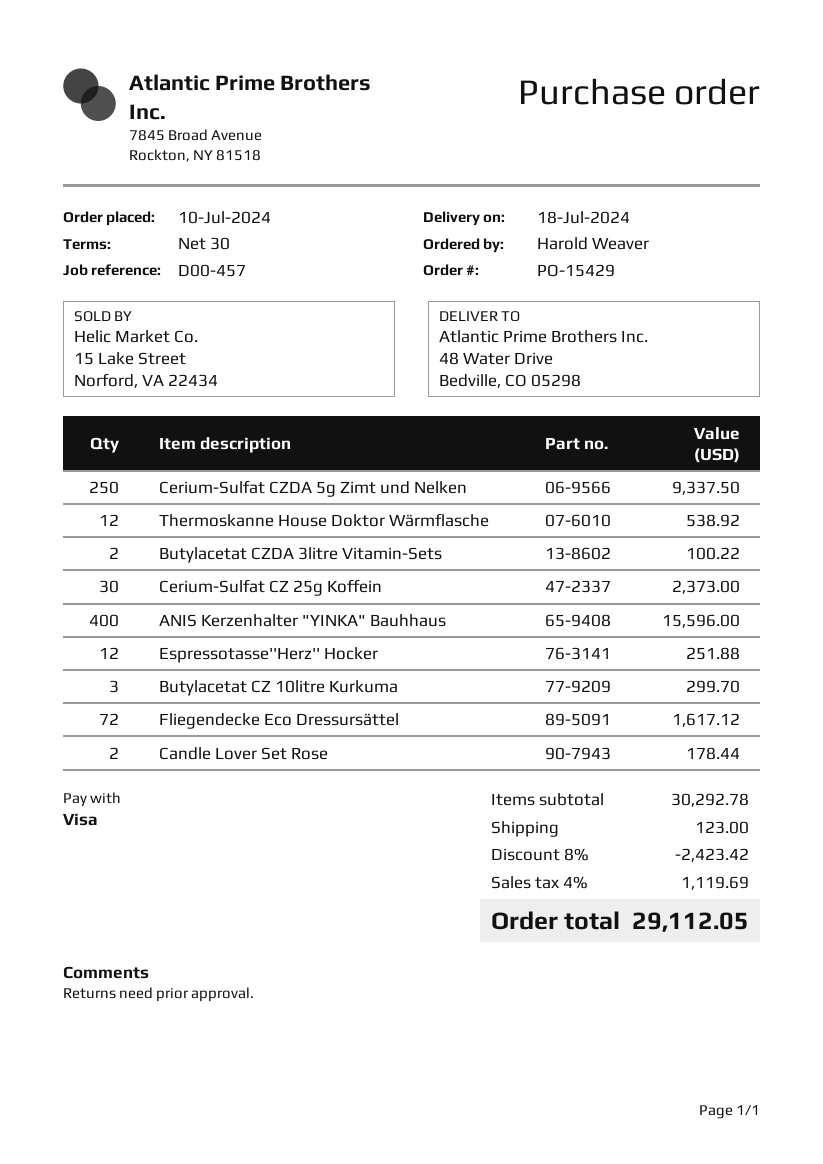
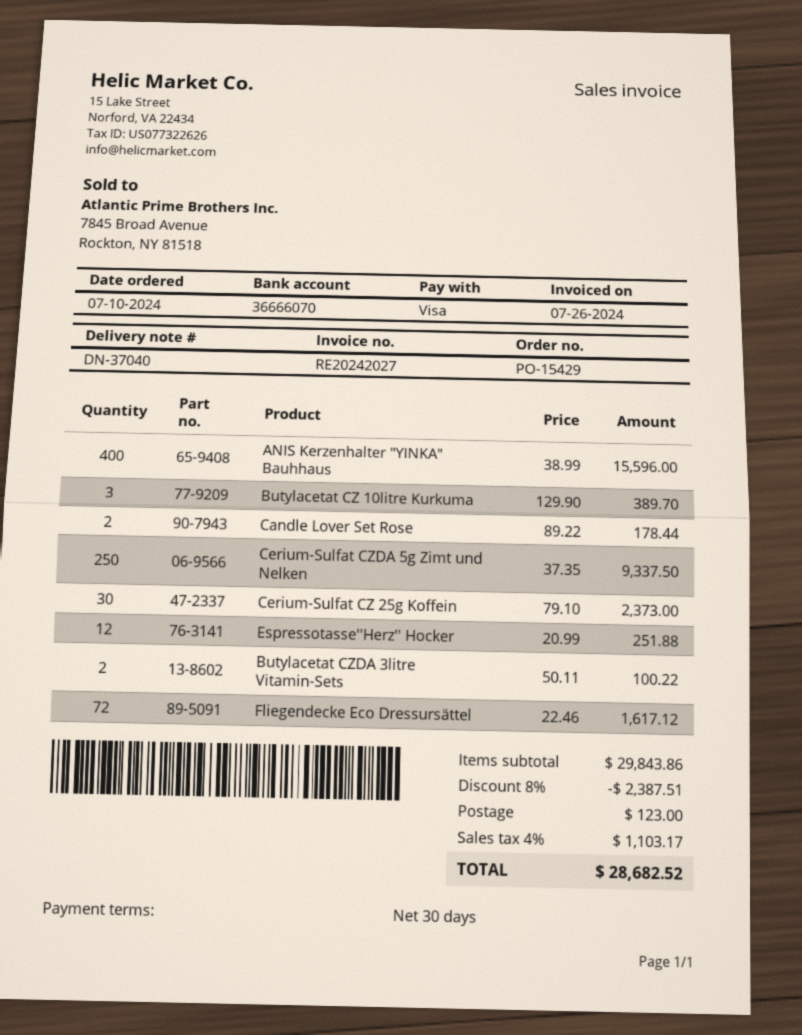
Thermoskanne House Doktor Wärmflasche: 12 for 538.92 -> none
Butylacetat CZ 10litre Kurkuma: 3 for 299.70 -> 3 for 389.70
subtotal: 30292.78 -> 29843.86
discount: 8% = 2423.42 -> 8% = 2387.51
tax: 4% = 1119.69 -> 4% = 1103.17
total: 29112.05 -> 28682.52

